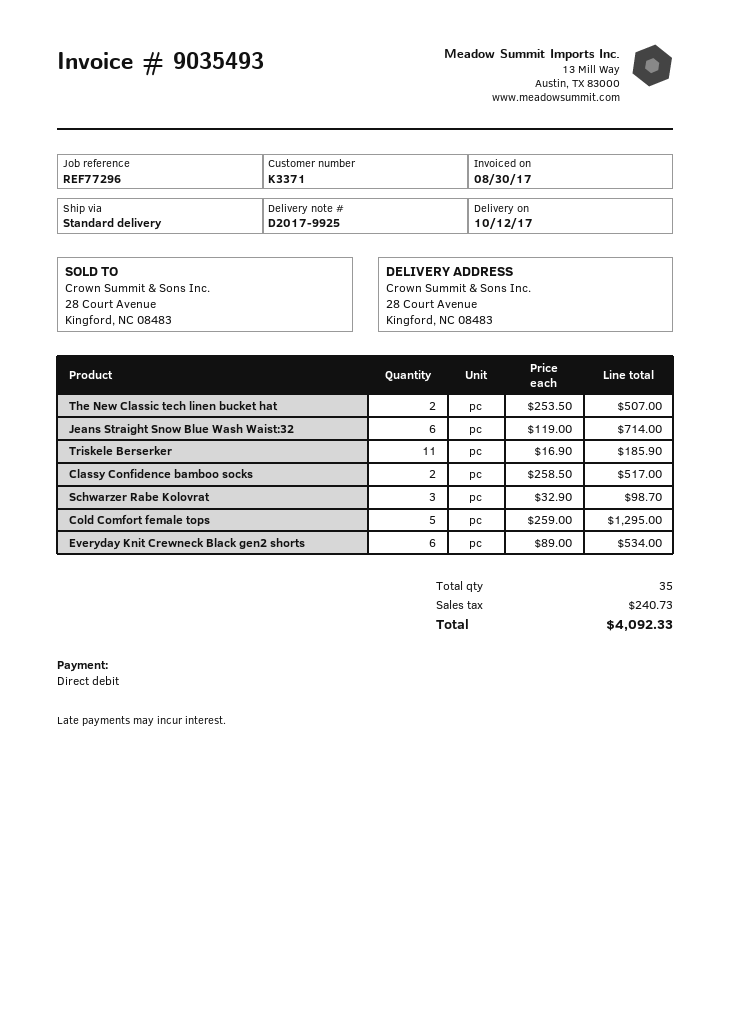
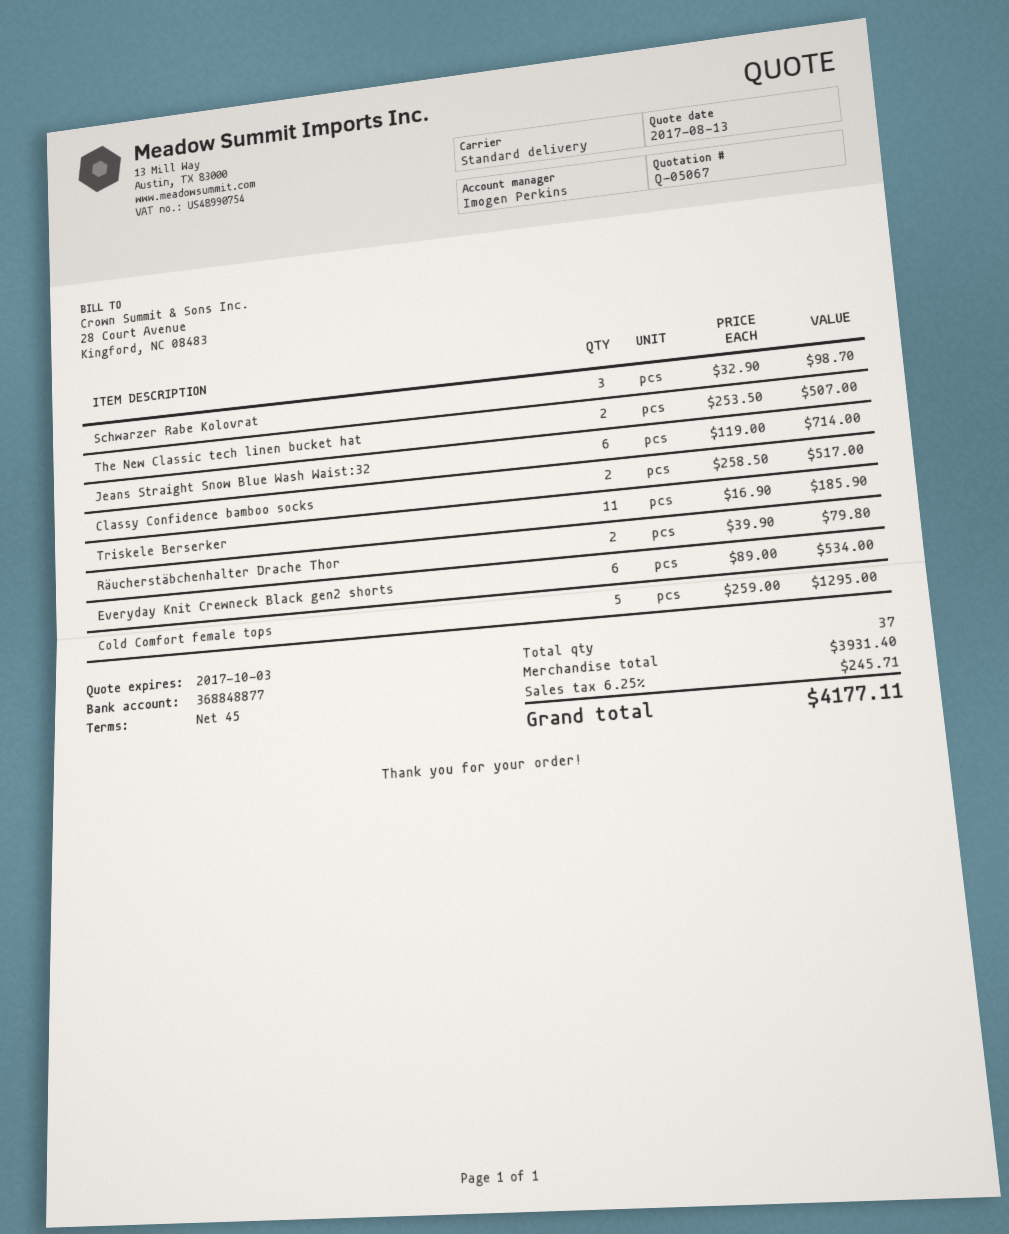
Räucherstäbchenhalter Drache Thor: none -> 2 x 39.90 = 79.80
total quantity: 35 -> 37
tax: 240.73 -> 245.71
total: 4092.33 -> 4177.11

